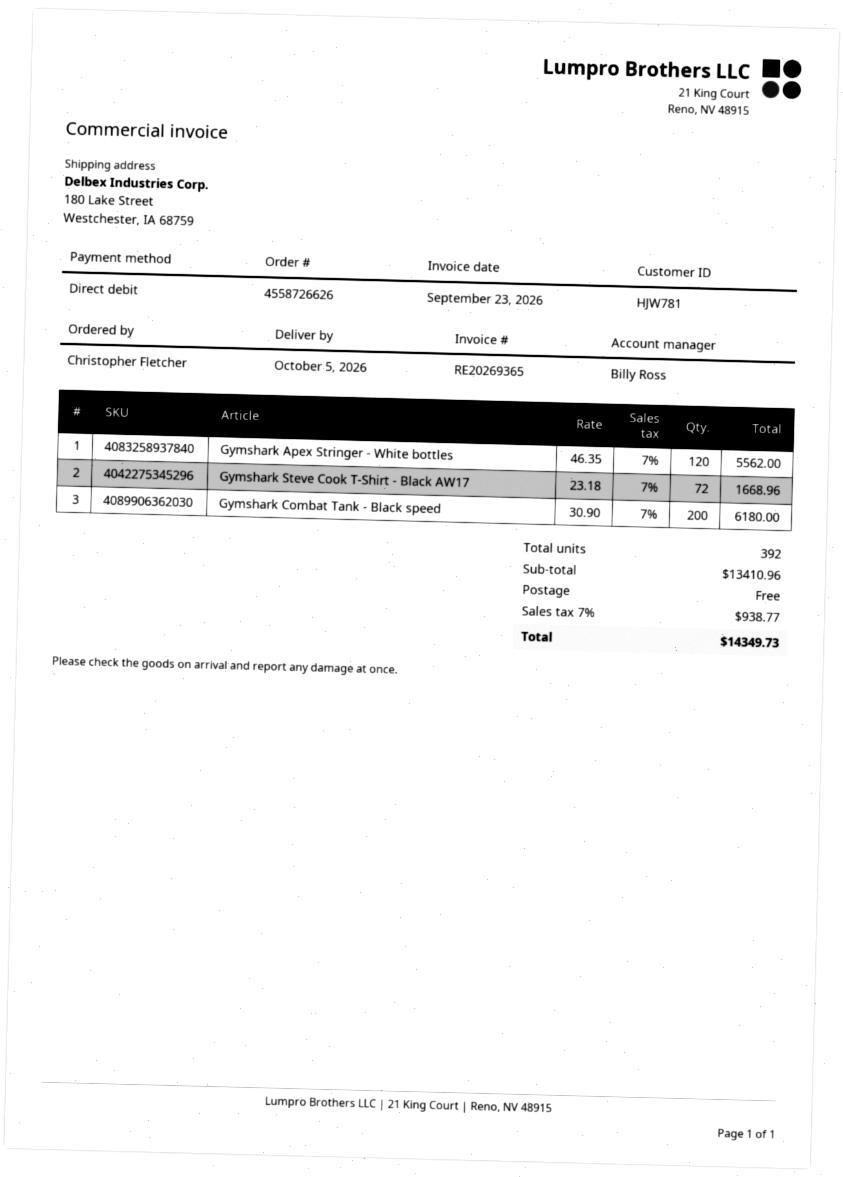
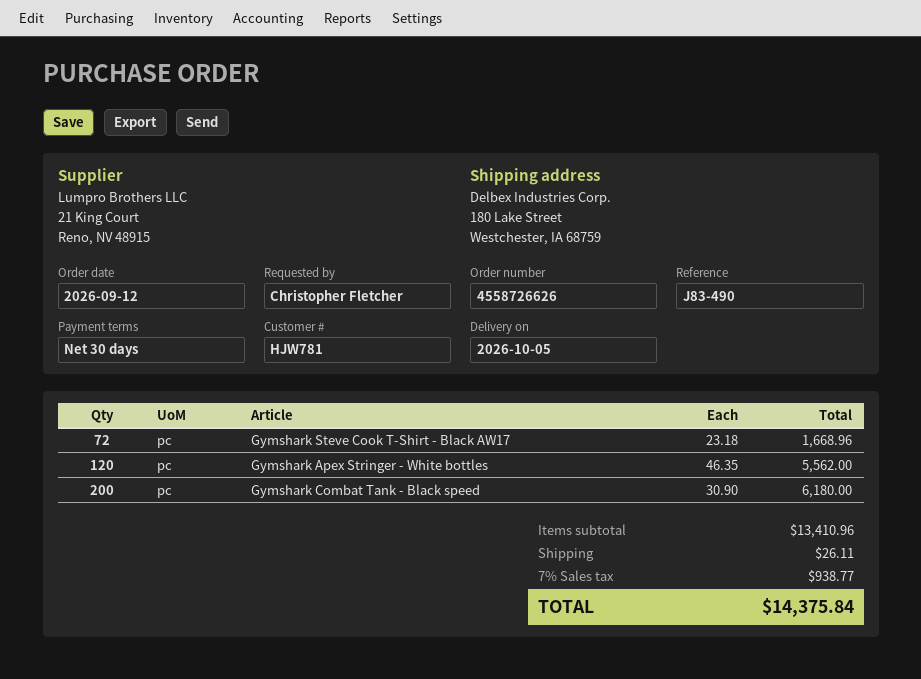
shipping: 0.00 -> 26.11
total: 14349.73 -> 14375.84

